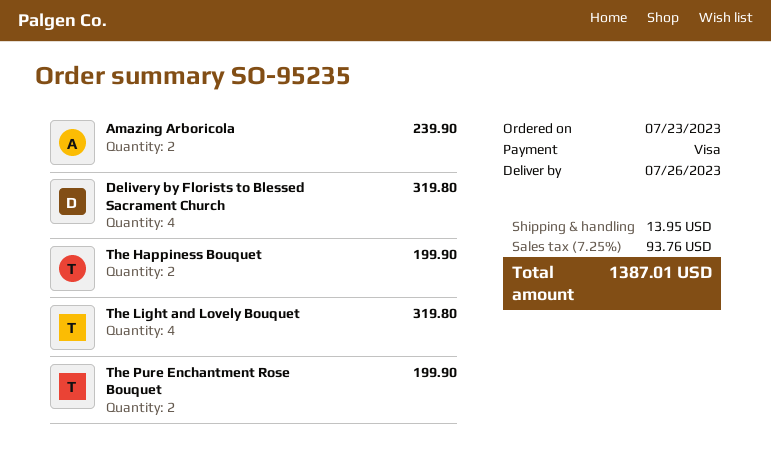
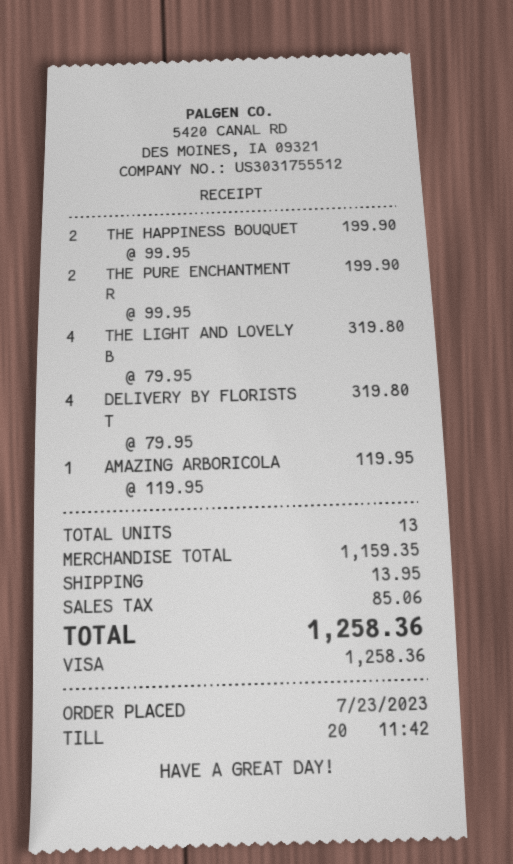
Amazing Arboricola: 2 for 239.90 -> 1 for 119.95
tax: 93.76 -> 85.06
total: 1387.01 -> 1258.36

